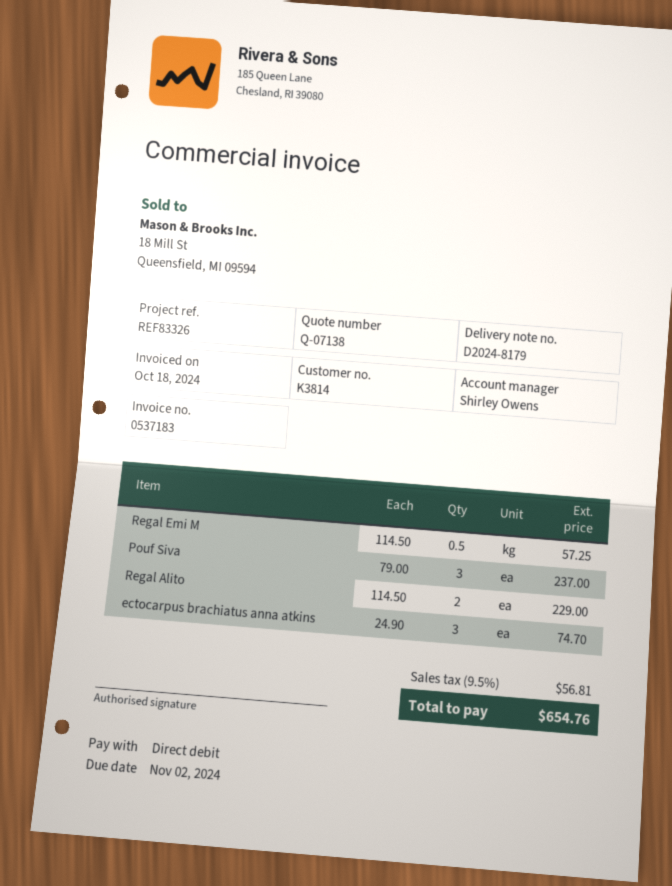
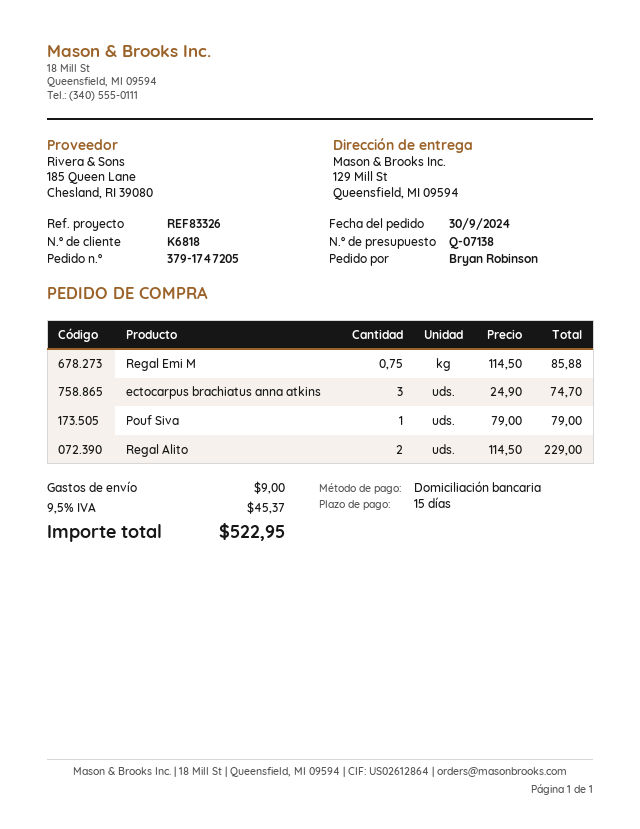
customer number: K3814 -> K6818
Regal Emi M: 0.5 x 114.50 = 57.25 -> 0.75 x 114.50 = 85.88
Pouf Siva: 3 x 79.00 = 237.00 -> 1 x 79.00 = 79.00
shipping: none -> 9.00
tax: 9.5% = 56.81 -> 9.5% = 45.37
total: 654.76 -> 522.95

